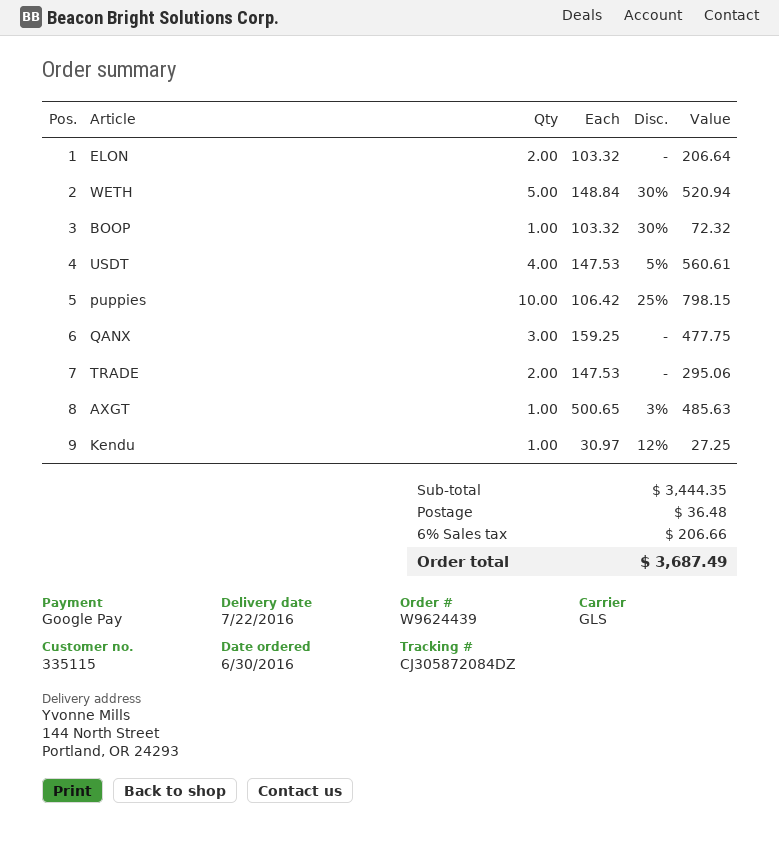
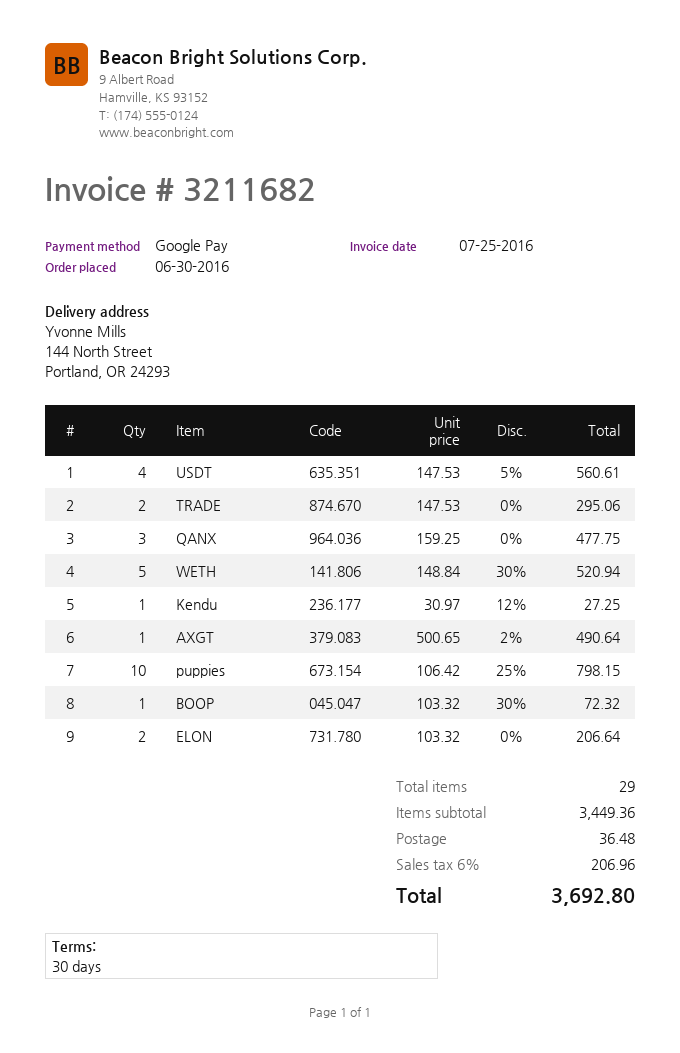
AXGT: 1 x 500.65 - 3% = 485.63 -> 1 x 500.65 - 2% = 490.64
subtotal: 3444.35 -> 3449.36
tax: 6% = 206.66 -> 6% = 206.96
total: 3687.49 -> 3692.80

